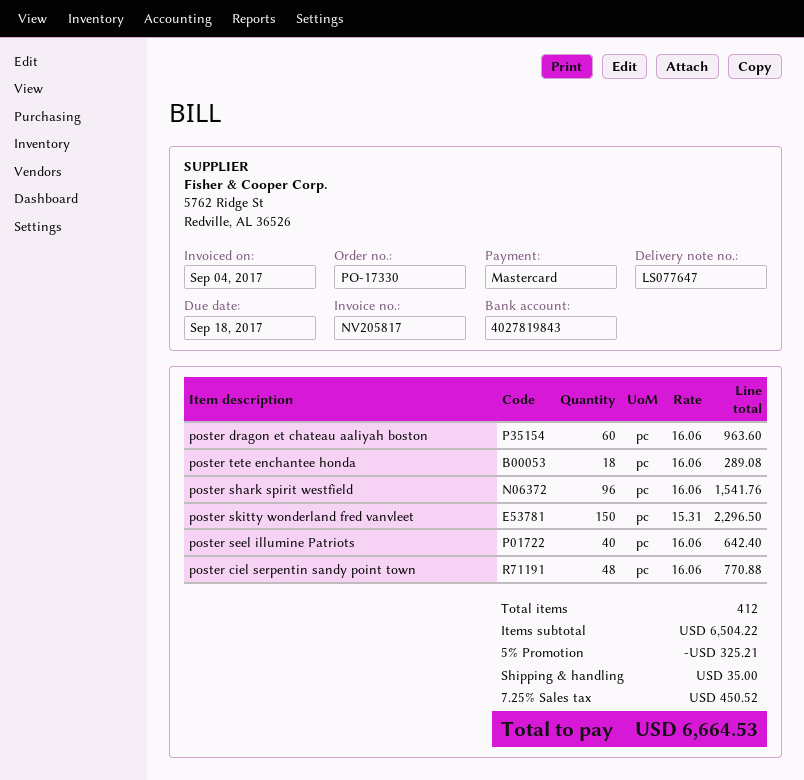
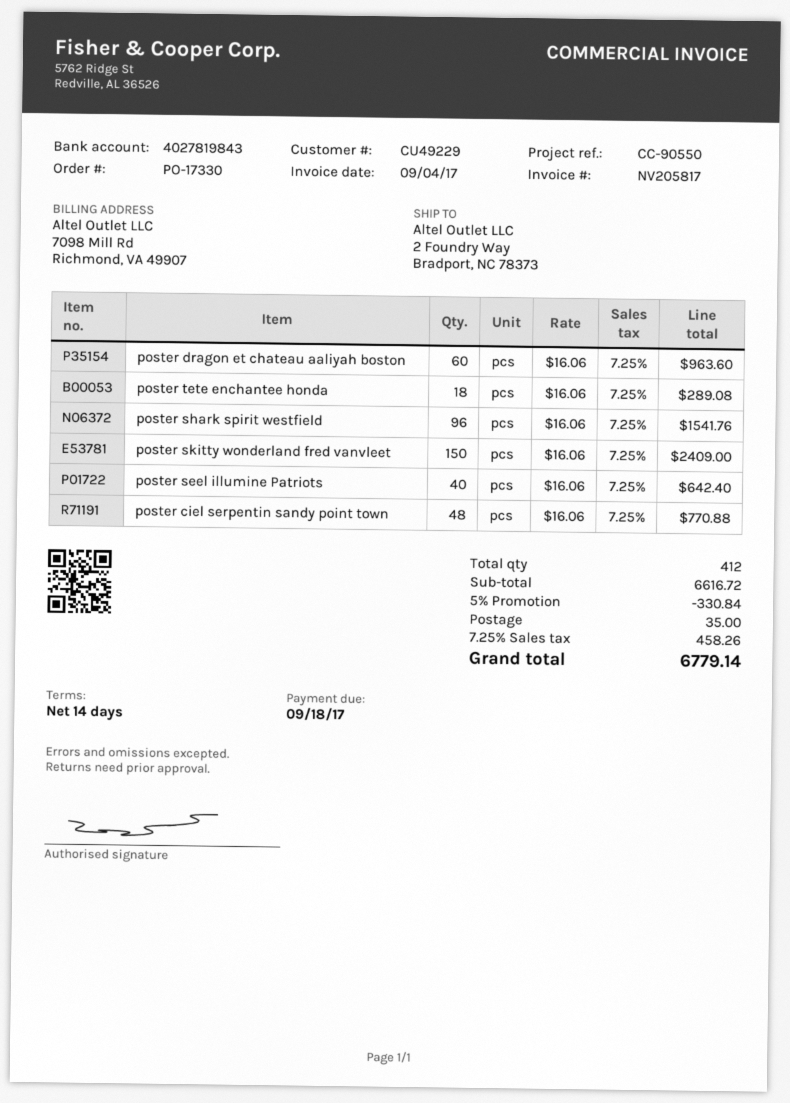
poster skitty wonderland fred vanvleet: 150 x 15.31 = 2296.50 -> 150 x 16.06 = 2409.00
subtotal: 6504.22 -> 6616.72
discount: 5% = 325.21 -> 5% = 330.84
tax: 7.25% = 450.52 -> 7.25% = 458.26
total: 6664.53 -> 6779.14

